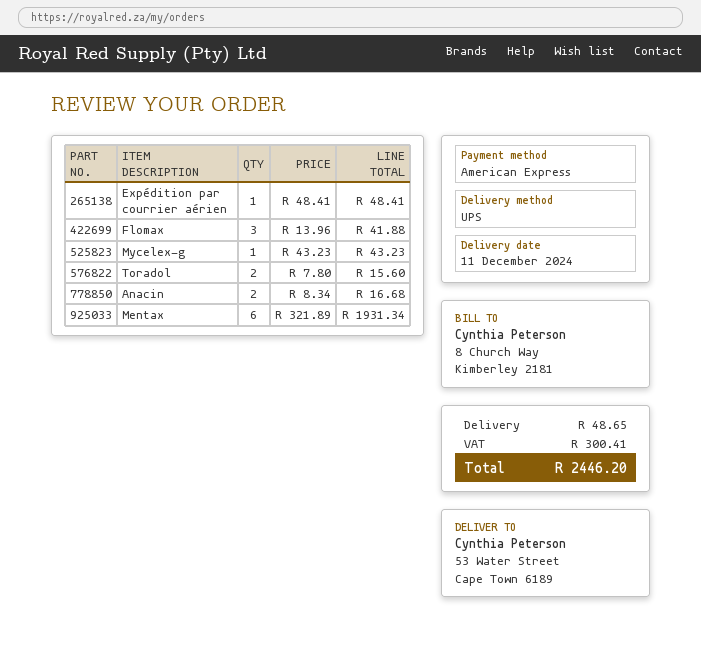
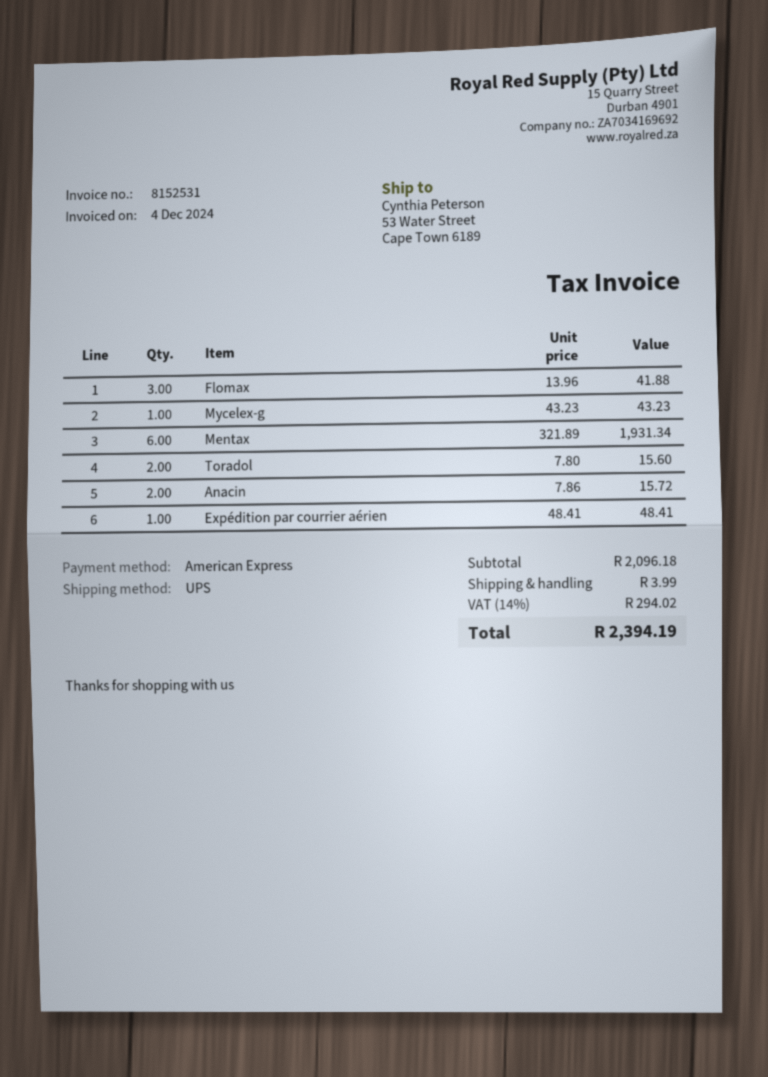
Anacin: 2 x 8.34 = 16.68 -> 2 x 7.86 = 15.72
shipping: 48.65 -> 3.99
tax: 300.41 -> 294.02
total: 2446.20 -> 2394.19

